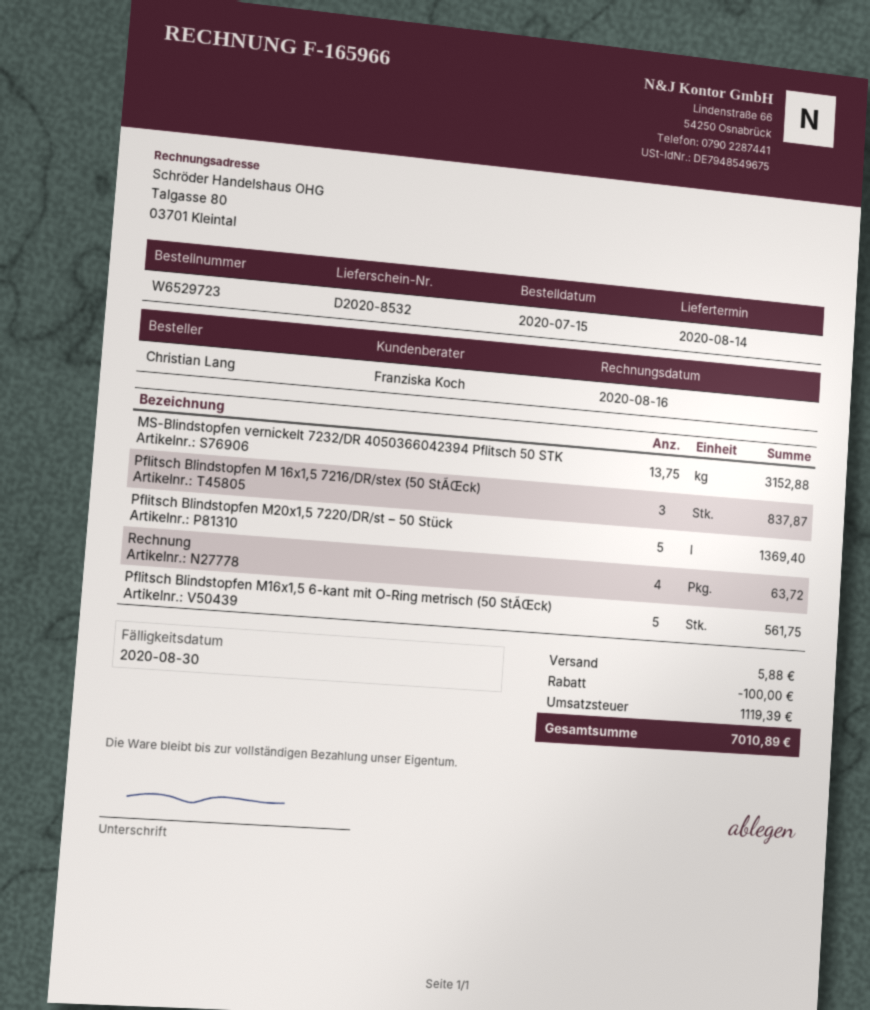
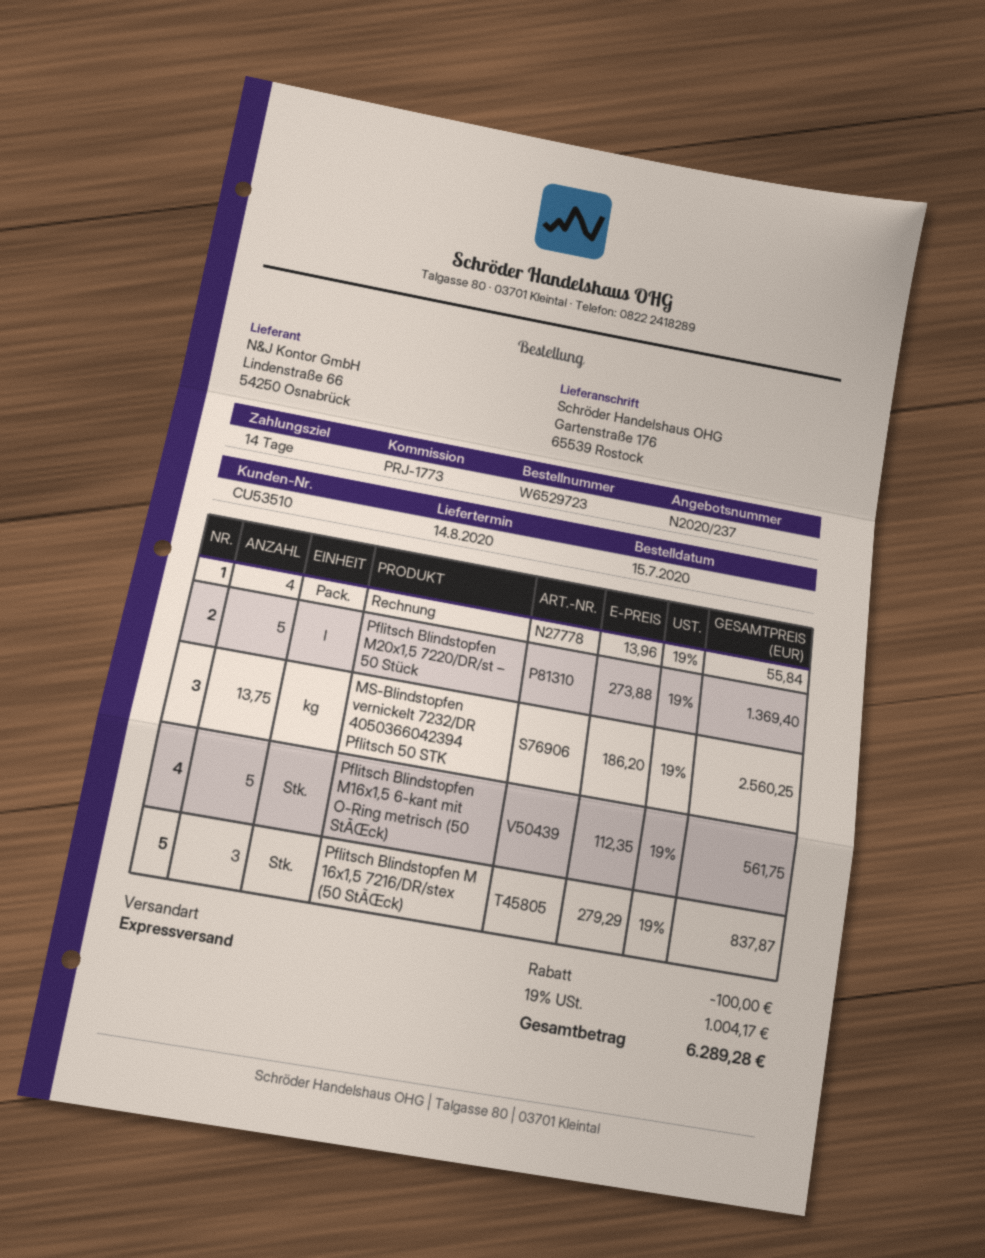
MS-Blindstopfen vernickelt 7232/DR 4050366042394 Pflitsch 50 STK: 13.75 for 3152.88 -> 13.75 for 2560.25
Rechnung: 4 for 63.72 -> 4 for 55.84
shipping: 5.88 -> none
tax: 1119.39 -> 1004.17
total: 7010.89 -> 6289.28

